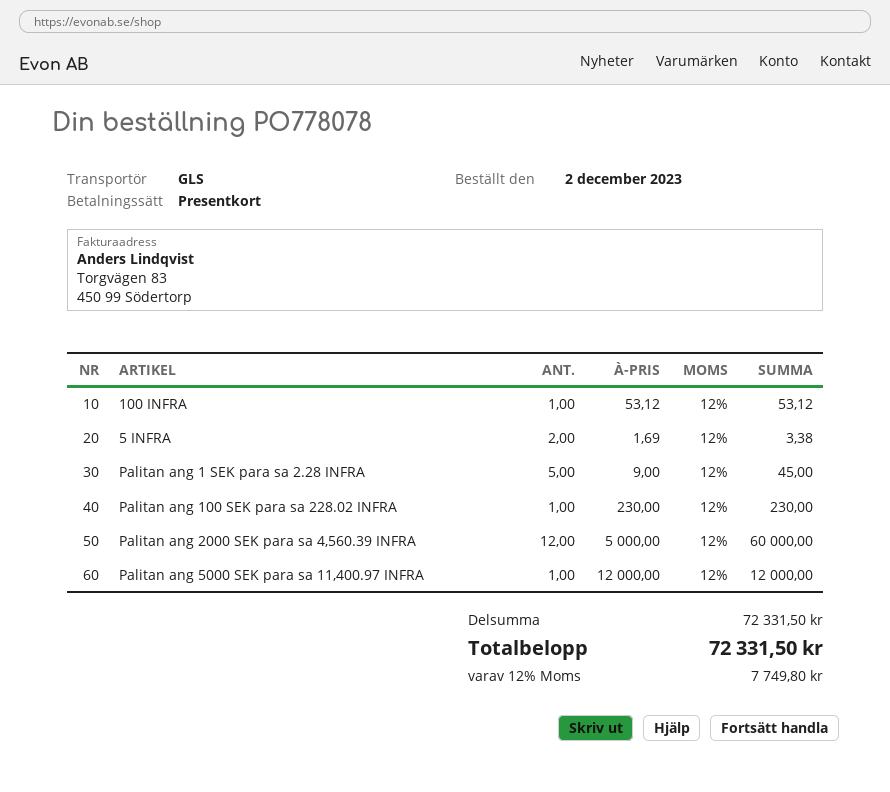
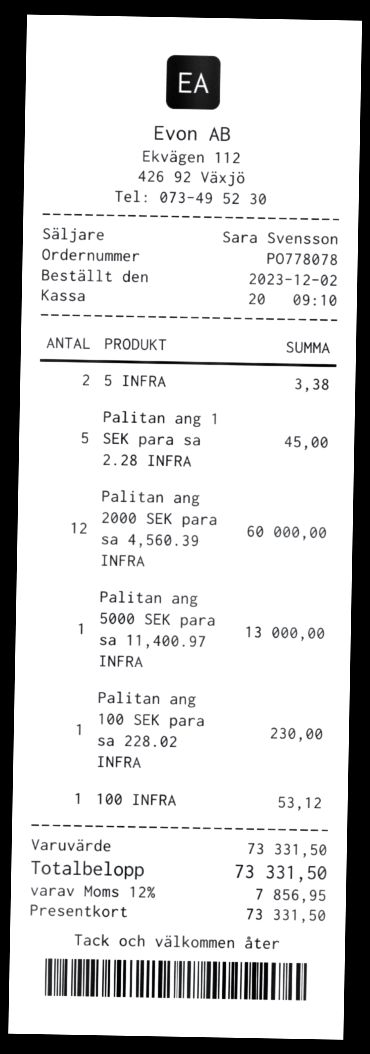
Palitan ang 5000 SEK para sa 11,400.97 INFRA: 1 for 12000.00 -> 1 for 13000.00
subtotal: 72331.50 -> 73331.50
tax: 12% = 7749.80 -> 12% = 7856.95
total: 72331.50 -> 73331.50

